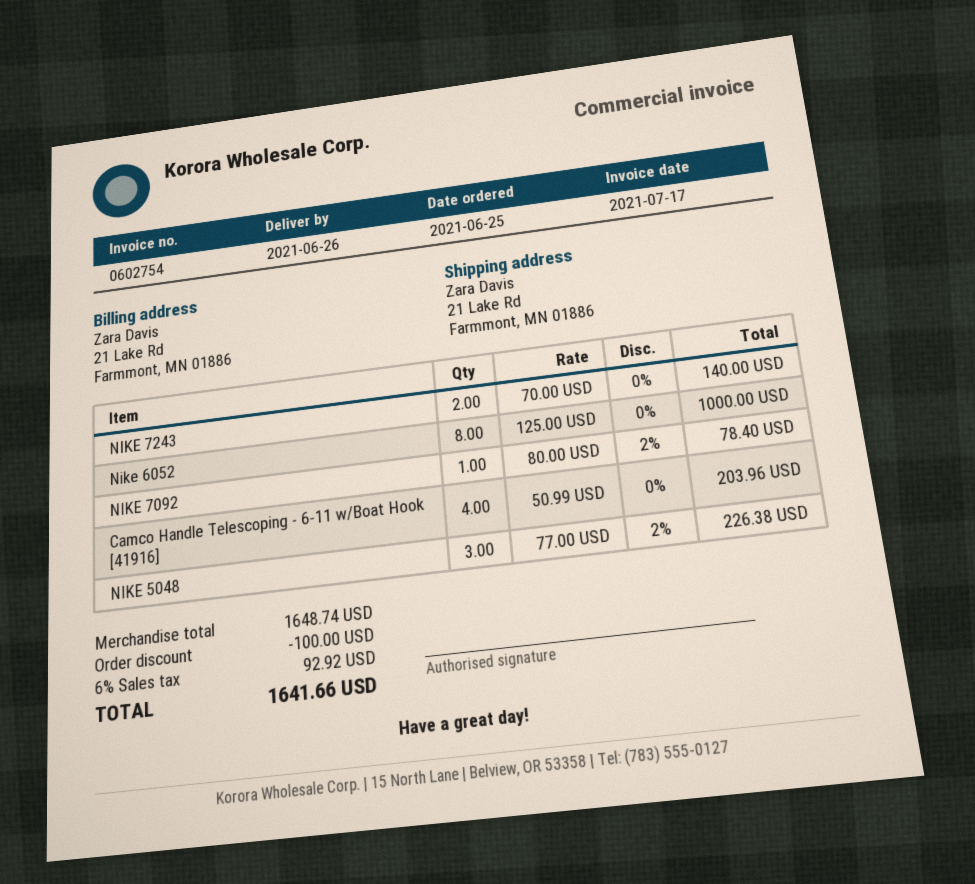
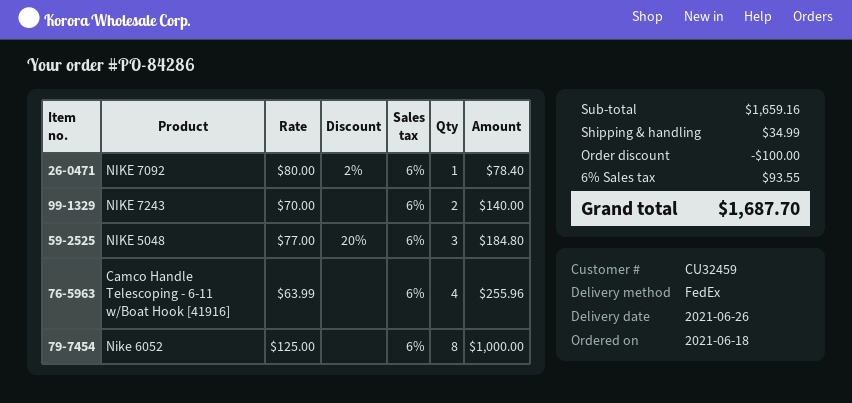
order date: 2021-06-25 -> 2021-06-18
Camco Handle Telescoping - 6-11 w/Boat Hook [41916]: 4 x 50.99 = 203.96 -> 4 x 63.99 = 255.96
NIKE 5048: 3 x 77.00 - 2% = 226.38 -> 3 x 77.00 - 20% = 184.80
subtotal: 1648.74 -> 1659.16
shipping: none -> 34.99
tax: 6% = 92.92 -> 6% = 93.55
total: 1641.66 -> 1687.70

